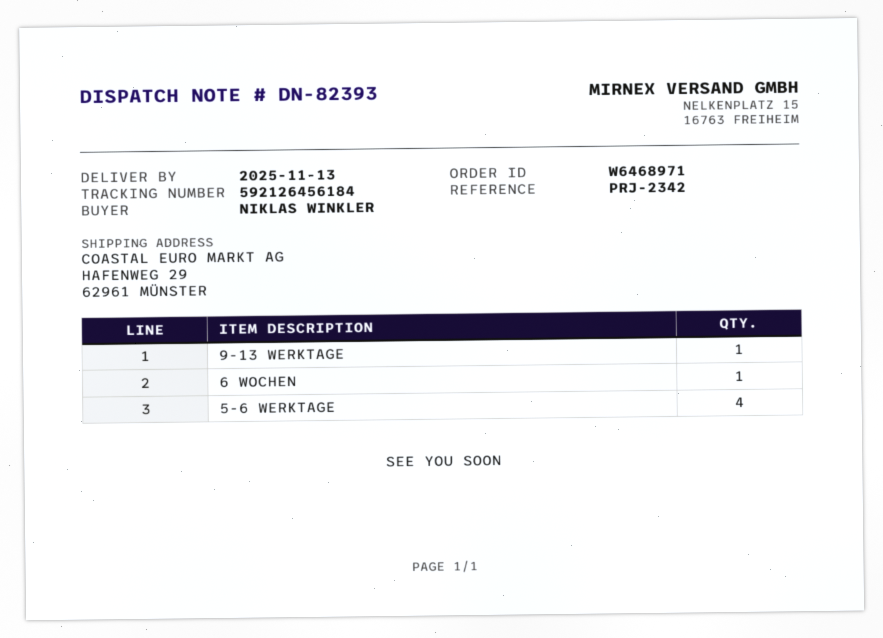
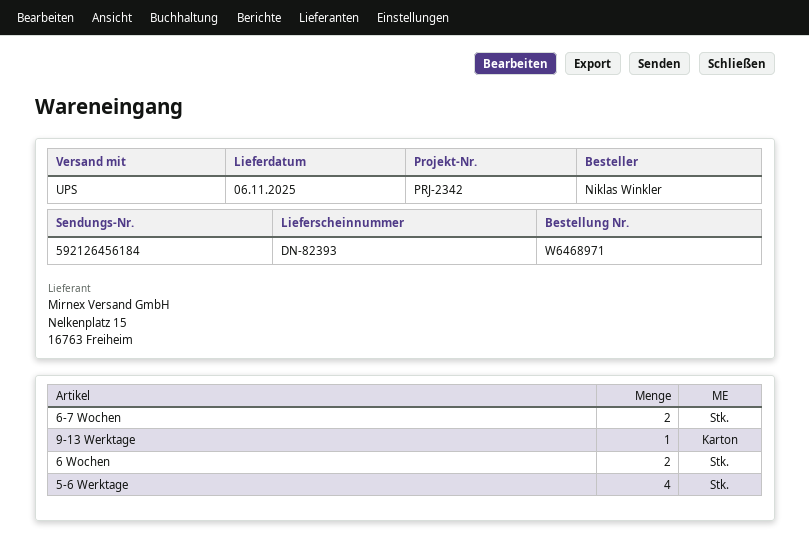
delivery date: 2025-11-13 -> 2025-11-06
6 WOCHEN: 1 -> 2
6-7 Wochen: none -> 2

